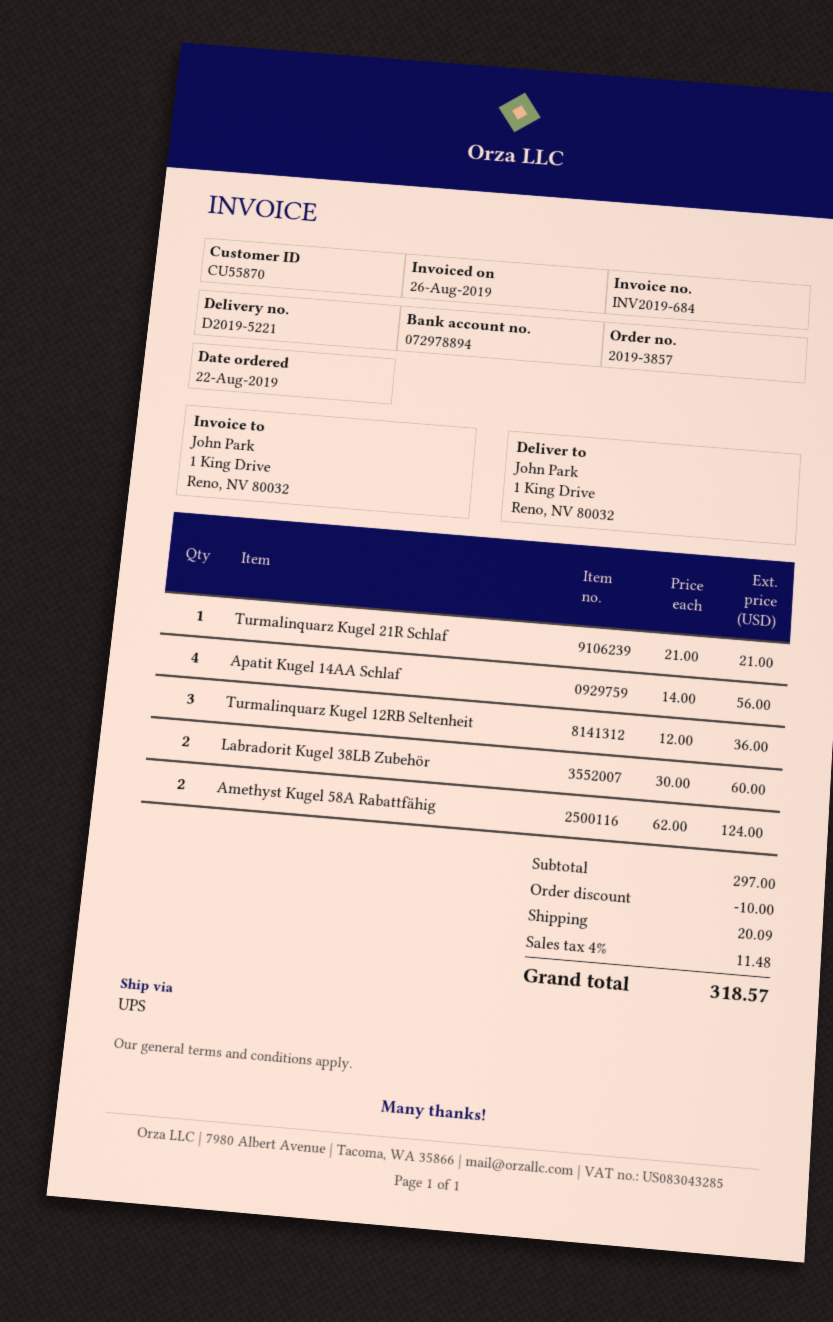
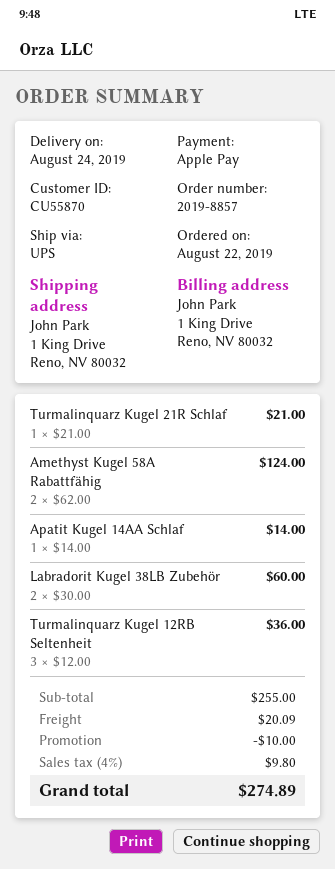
order number: 2019-3857 -> 2019-8857
Apatit Kugel 14AA Schlaf: 4 x 14.00 = 56.00 -> 1 x 14.00 = 14.00
subtotal: 297.00 -> 255.00
tax: 4% = 11.48 -> 4% = 9.80
total: 318.57 -> 274.89

